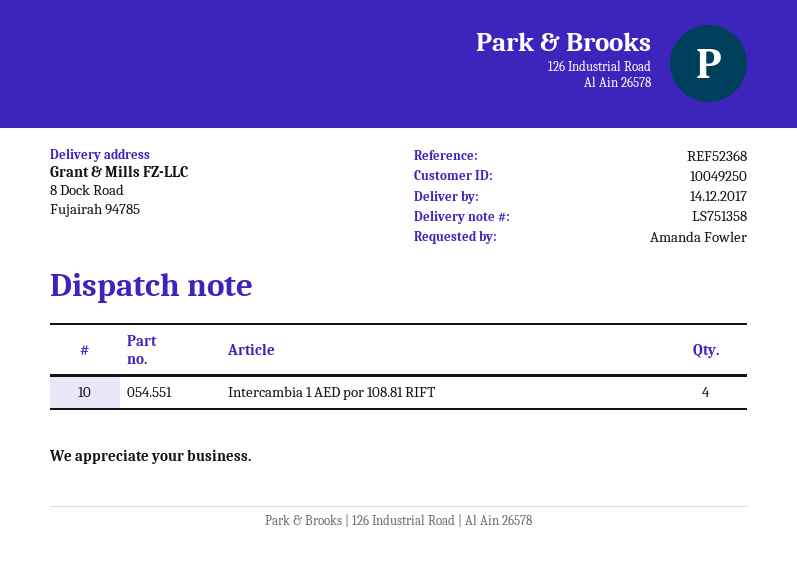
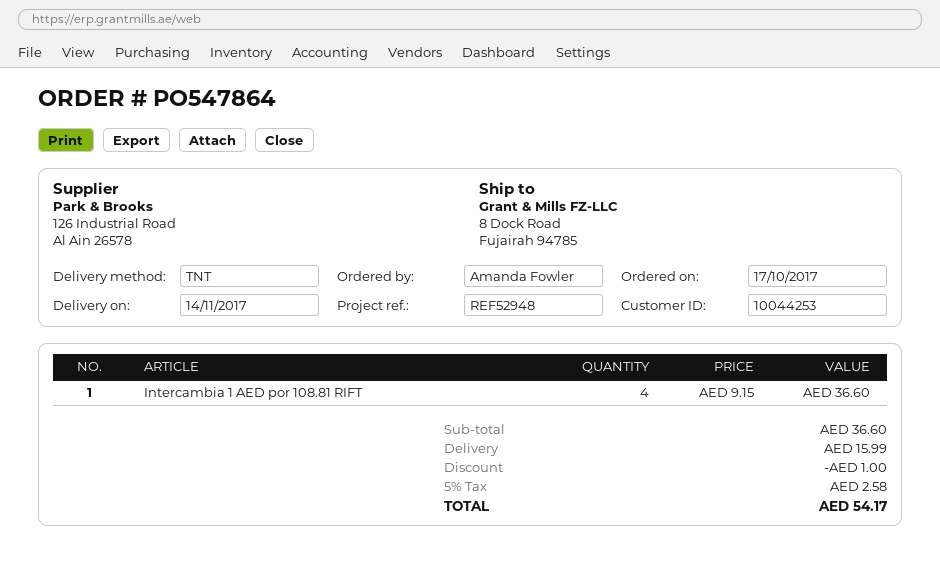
delivery date: 2017-12-14 -> 2017-11-14
customer number: 10049250 -> 10044253
reference: REF52368 -> REF52948

